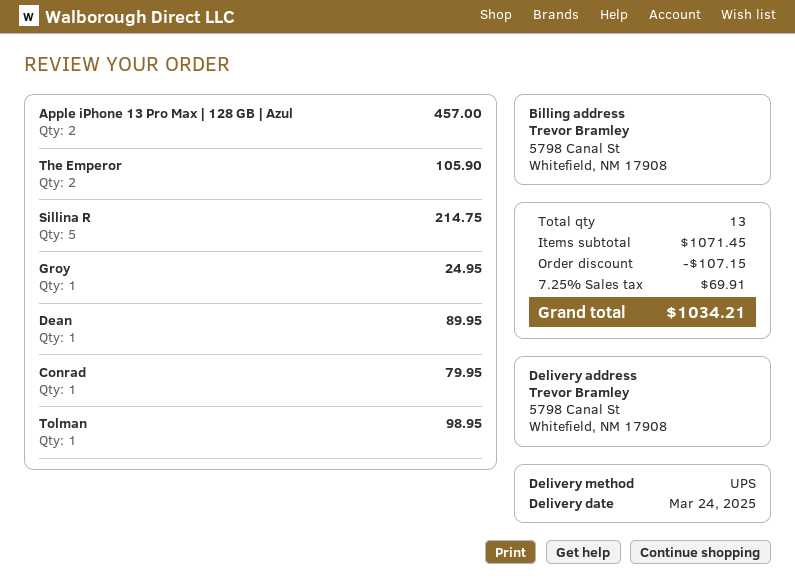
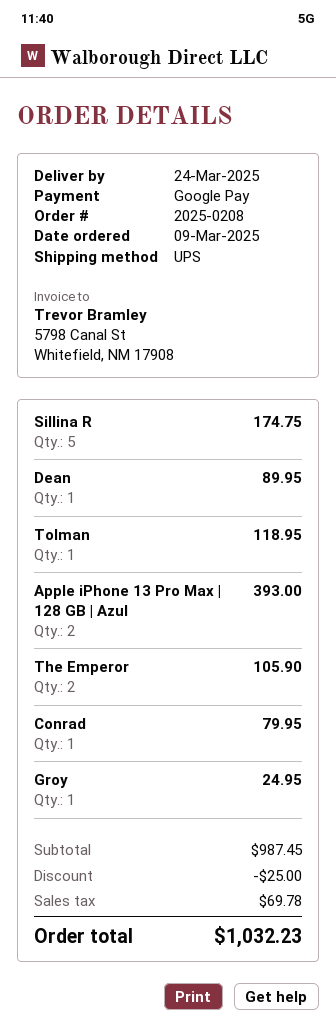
Apple iPhone 13 Pro Max | 128 GB | Azul: 2 for 457.00 -> 2 for 393.00
Sillina R: 5 for 214.75 -> 5 for 174.75
Tolman: 1 for 98.95 -> 1 for 118.95
subtotal: 1071.45 -> 987.45
discount: 107.15 -> 25.00
tax: 69.91 -> 69.78
total: 1034.21 -> 1032.23

